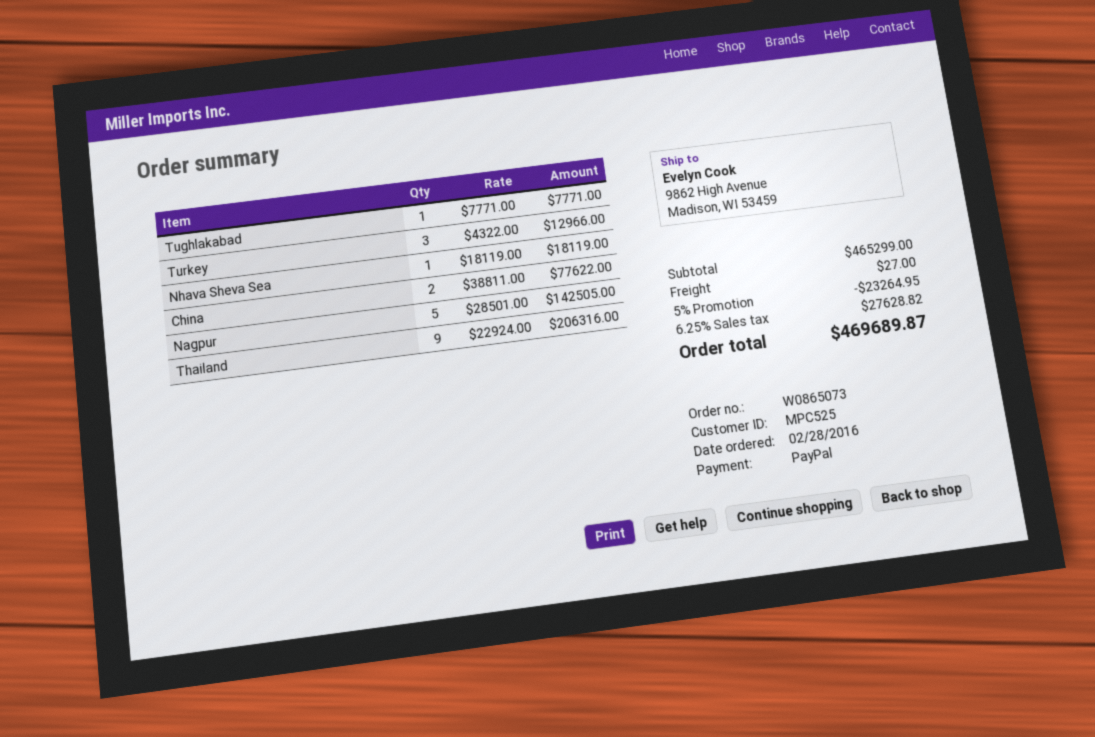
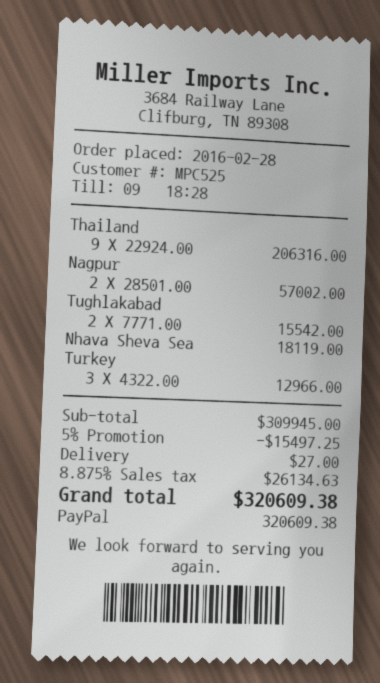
Tughlakabad: 1 x 7771.00 = 7771.00 -> 2 x 7771.00 = 15542.00
China: 2 x 38811.00 = 77622.00 -> none
Nagpur: 5 x 28501.00 = 142505.00 -> 2 x 28501.00 = 57002.00
subtotal: 465299.00 -> 309945.00
discount: 5% = 23264.95 -> 5% = 15497.25
tax: 6.25% = 27628.82 -> 8.875% = 26134.63
total: 469689.87 -> 320609.38

